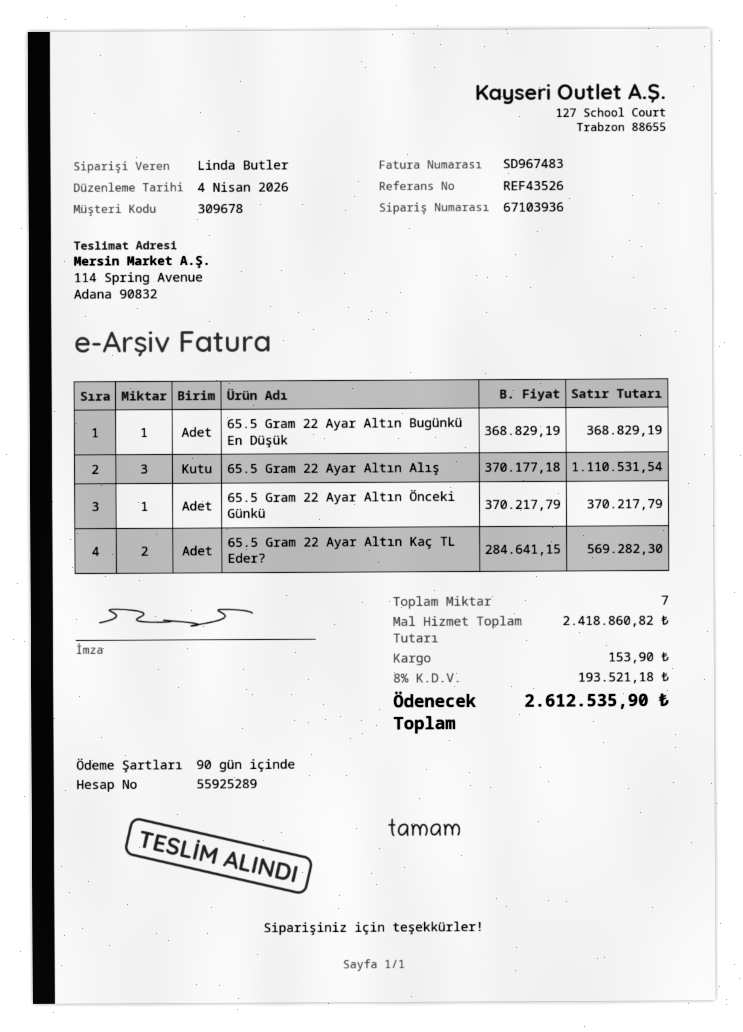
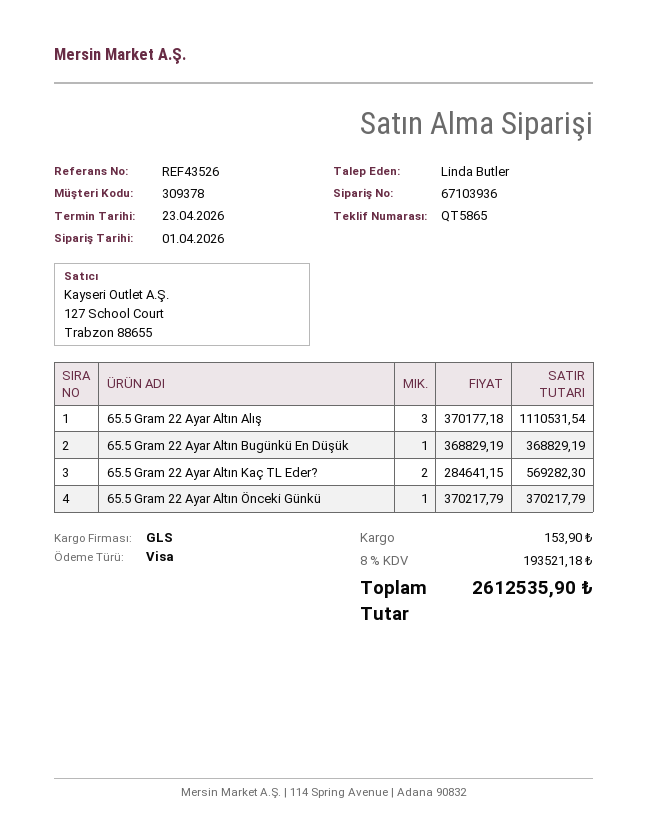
customer number: 309678 -> 309378

